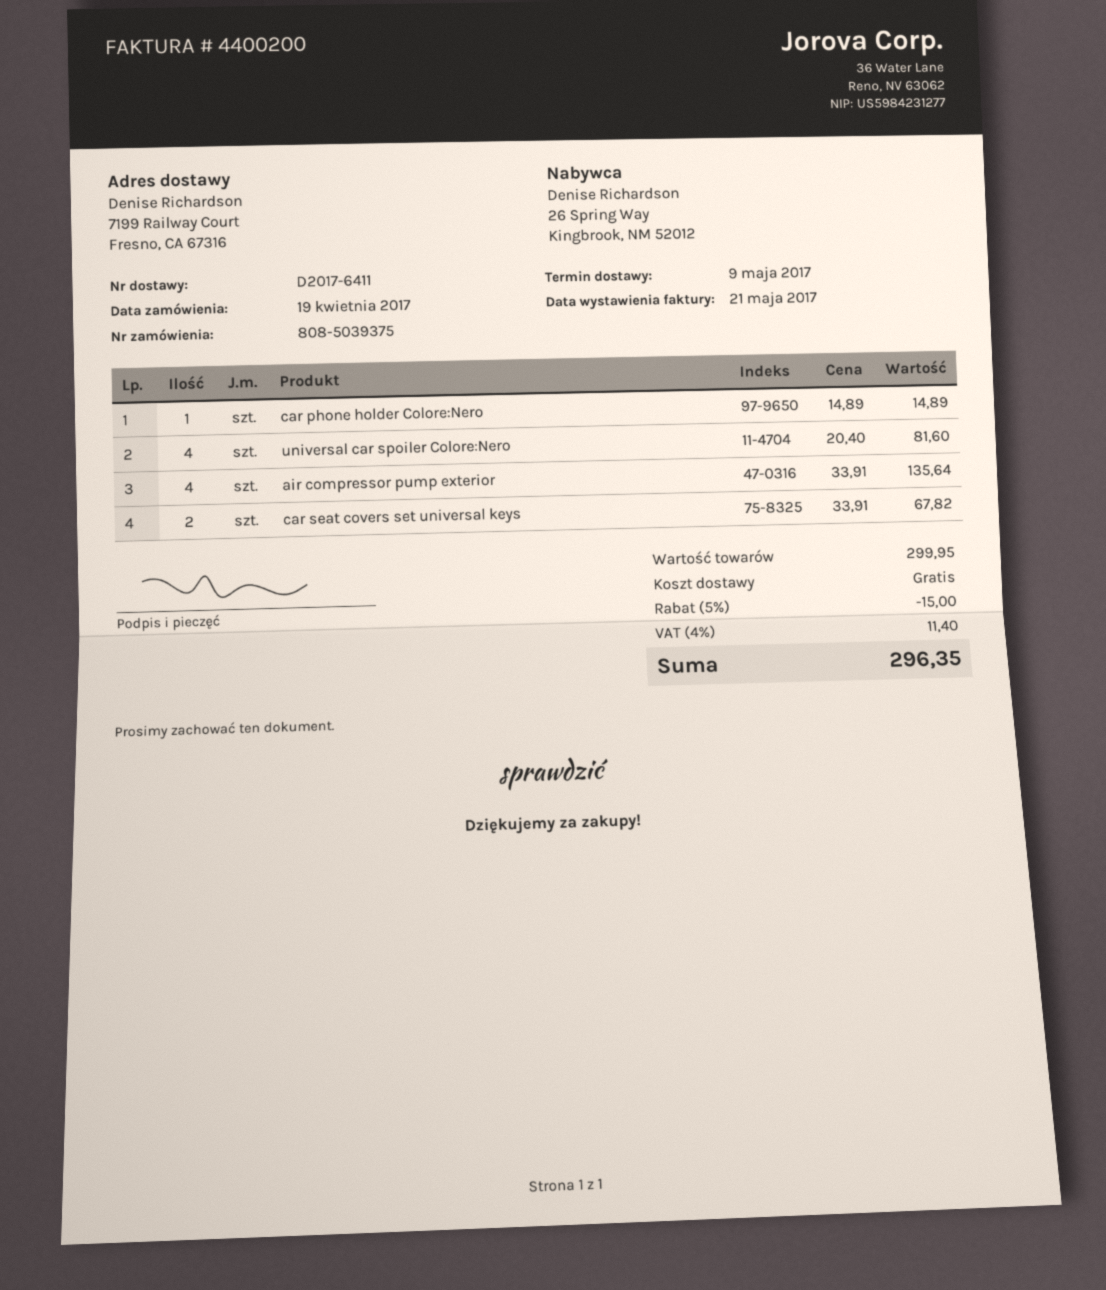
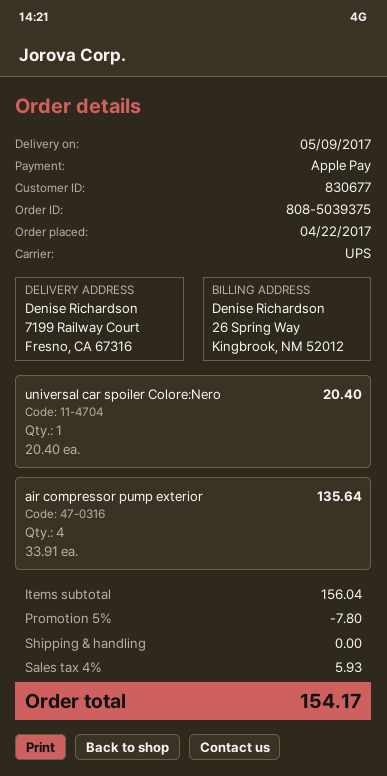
order date: 2017-04-19 -> 2017-04-22
car phone holder Colore:Nero: 1 x 14.89 = 14.89 -> none
universal car spoiler Colore:Nero: 4 x 20.40 = 81.60 -> 1 x 20.40 = 20.40
car seat covers set universal keys: 2 x 33.91 = 67.82 -> none
subtotal: 299.95 -> 156.04
discount: 5% = 15.00 -> 5% = 7.80
tax: 4% = 11.40 -> 4% = 5.93
total: 296.35 -> 154.17

